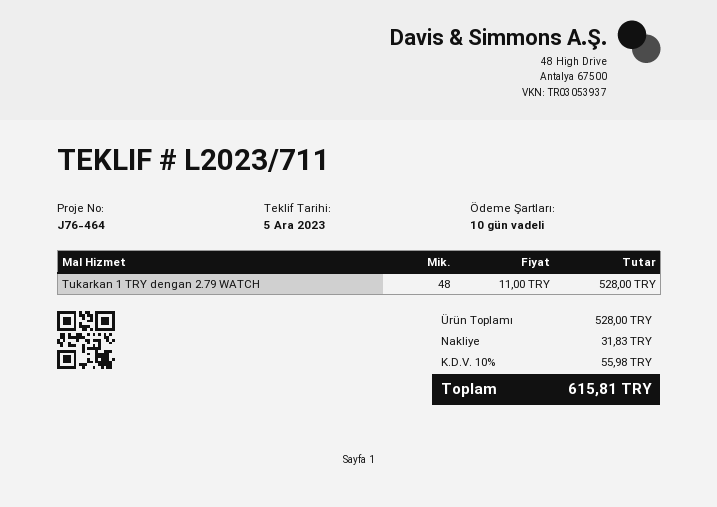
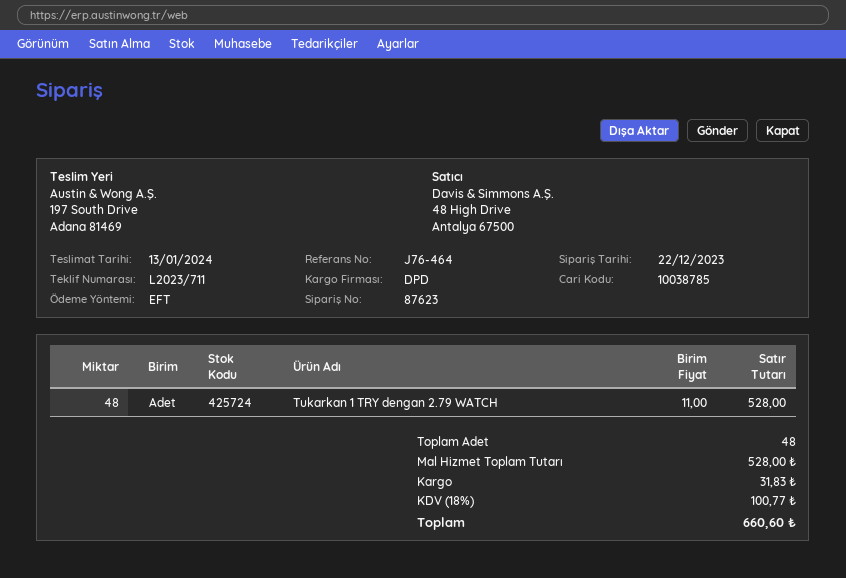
tax: 10% = 55.98 -> 18% = 100.77
total: 615.81 -> 660.60

